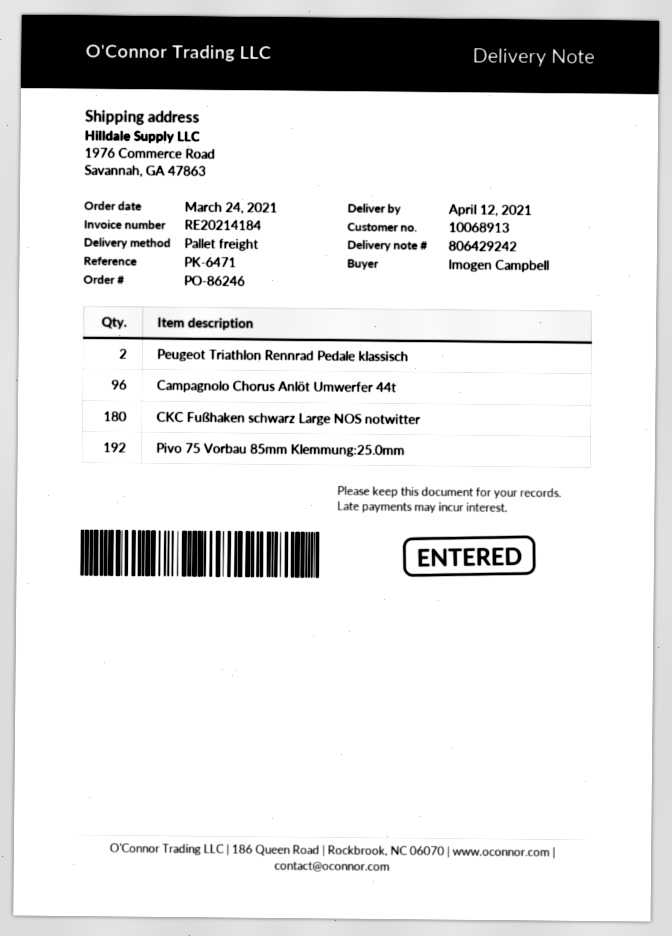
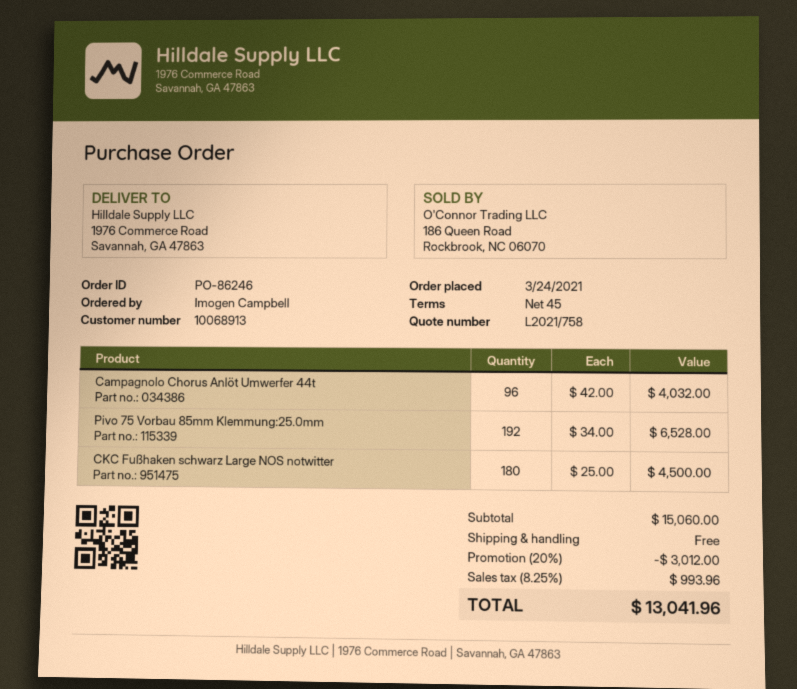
Peugeot Triathlon Rennrad Pedale klassisch: 2 -> none

